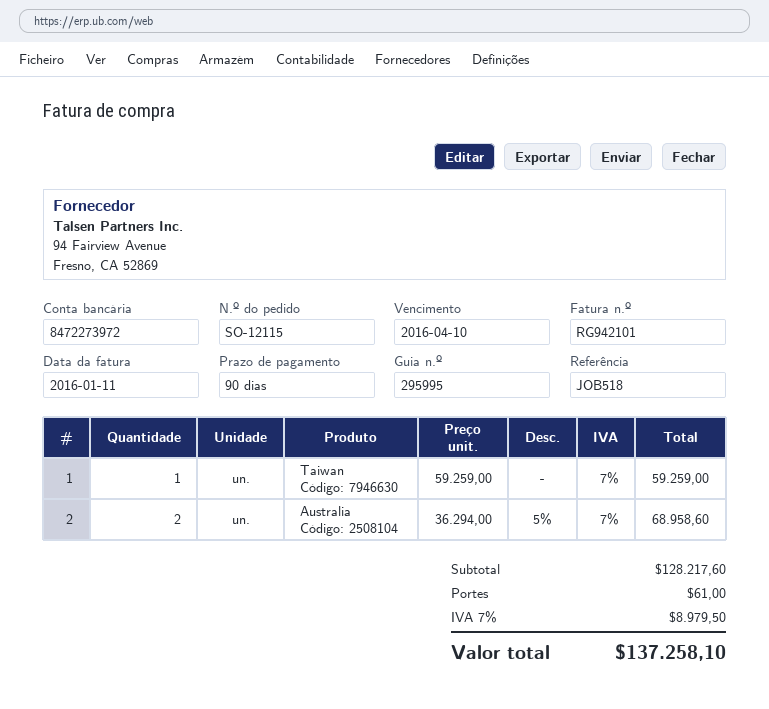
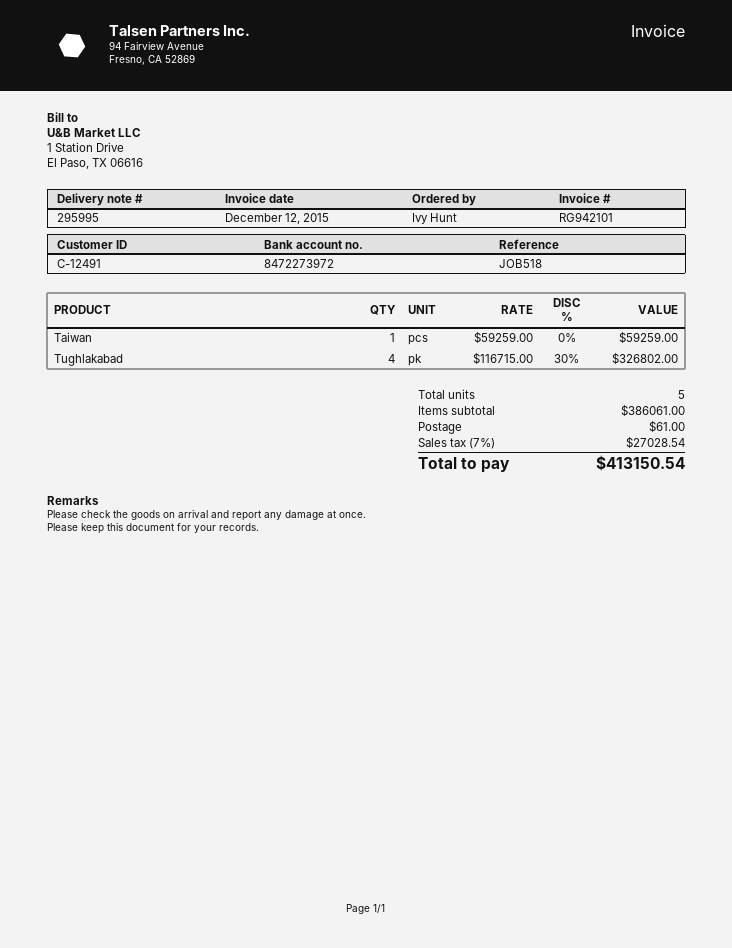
invoice date: 2016-01-11 -> 2015-12-12
Australia: 2 x 36294.00 - 5% = 68958.60 -> none
Tughlakabad: none -> 4 x 116715.00 - 30% = 326802.00
subtotal: 128217.60 -> 386061.00
tax: 7% = 8979.50 -> 7% = 27028.54
total: 137258.10 -> 413150.54

